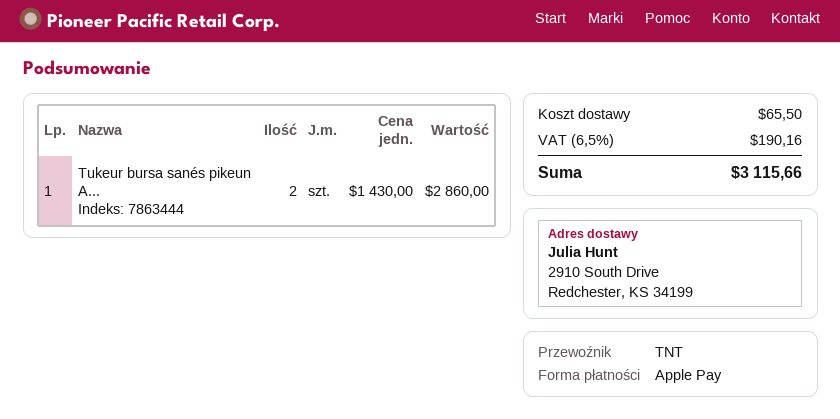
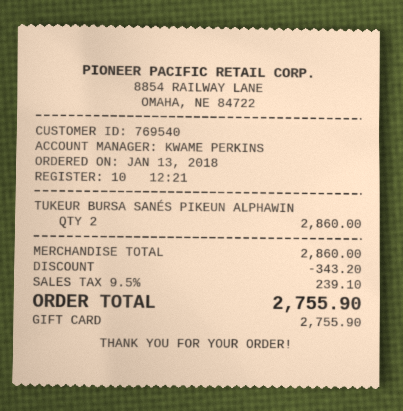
payment method: Apple Pay -> gift card
discount: none -> 343.20
shipping: 65.50 -> none
tax: 6.5% = 190.16 -> 9.5% = 239.10
total: 3115.66 -> 2755.90

